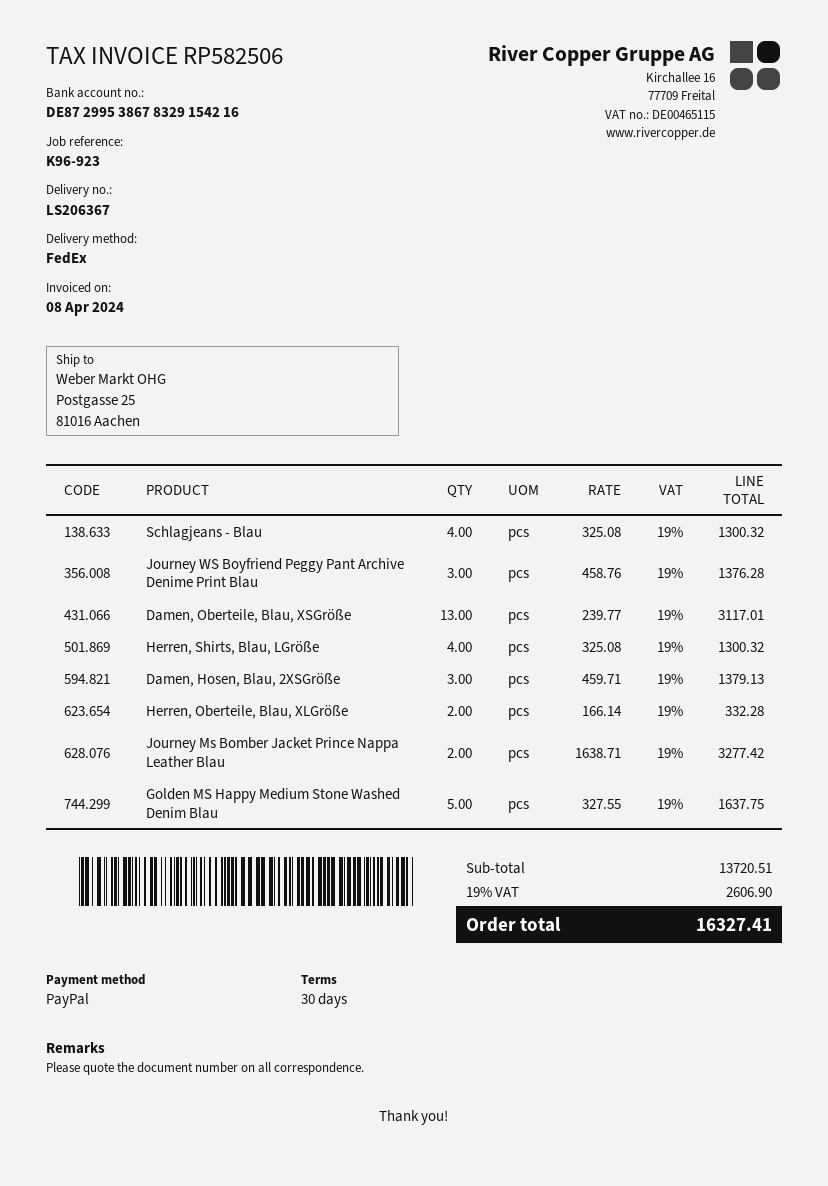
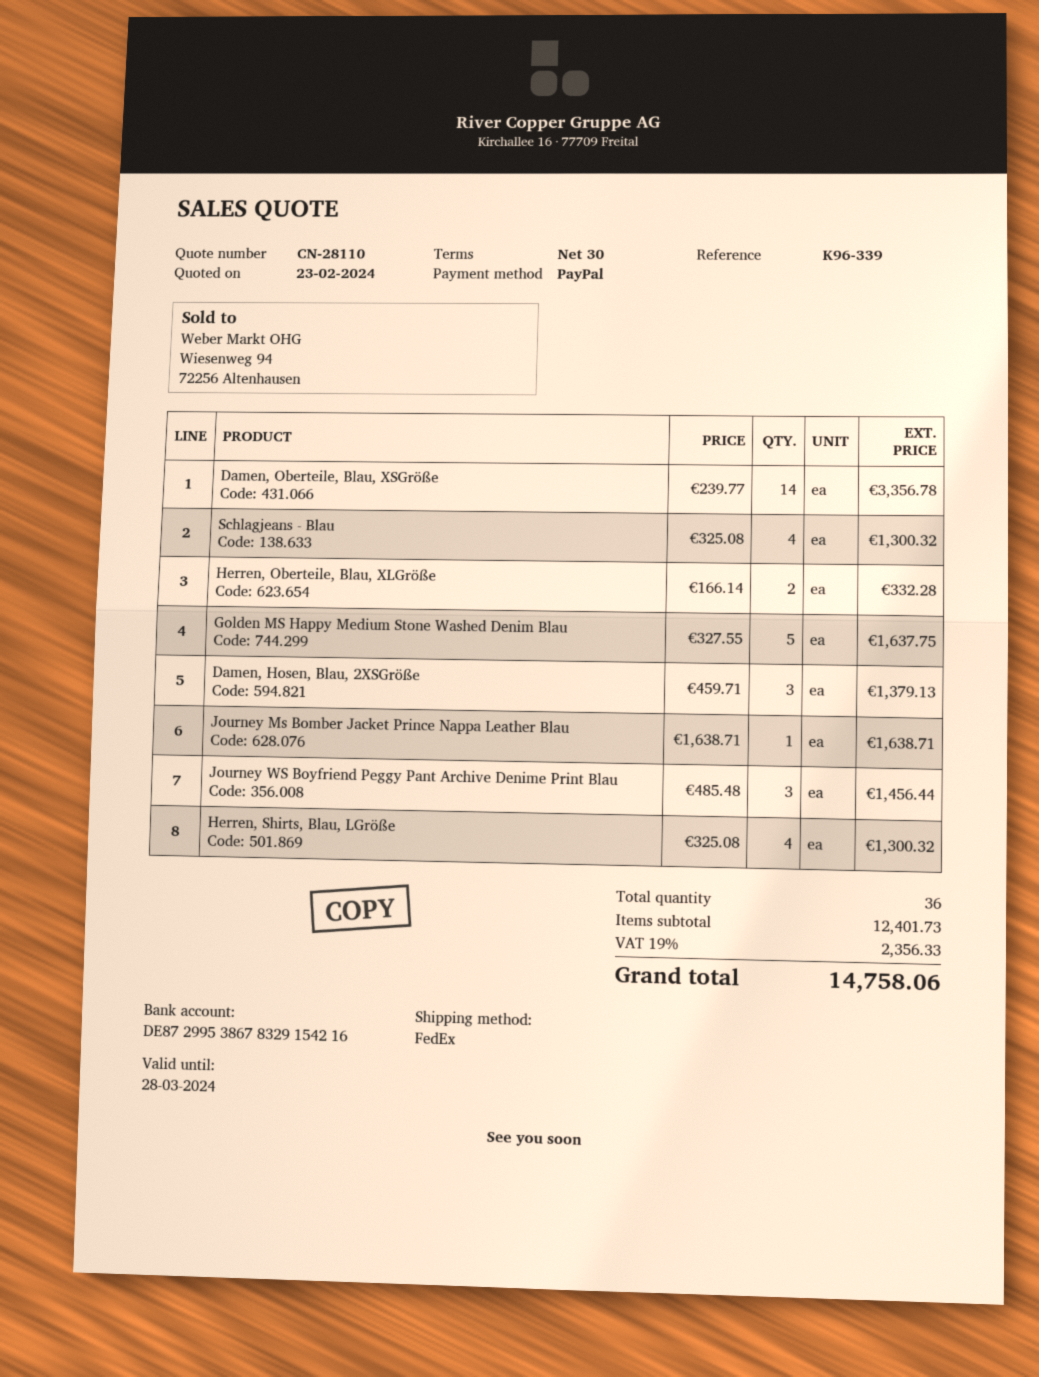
reference: K96-923 -> K96-339
Journey WS Boyfriend Peggy Pant Archive Denime Print Blau: 3 x 458.76 = 1376.28 -> 3 x 485.48 = 1456.44
Damen, Oberteile, Blau, XSGröße: 13 x 239.77 = 3117.01 -> 14 x 239.77 = 3356.78
Journey Ms Bomber Jacket Prince Nappa Leather Blau: 2 x 1638.71 = 3277.42 -> 1 x 1638.71 = 1638.71
subtotal: 13720.51 -> 12401.73
tax: 19% = 2606.90 -> 19% = 2356.33
total: 16327.41 -> 14758.06

